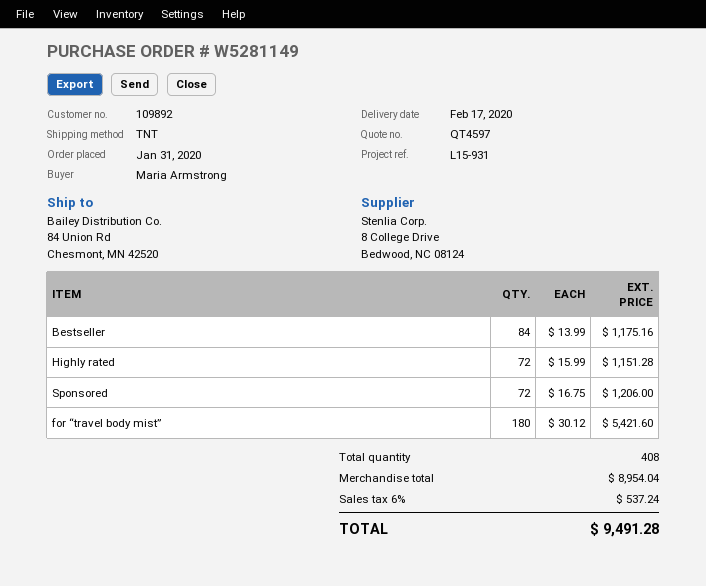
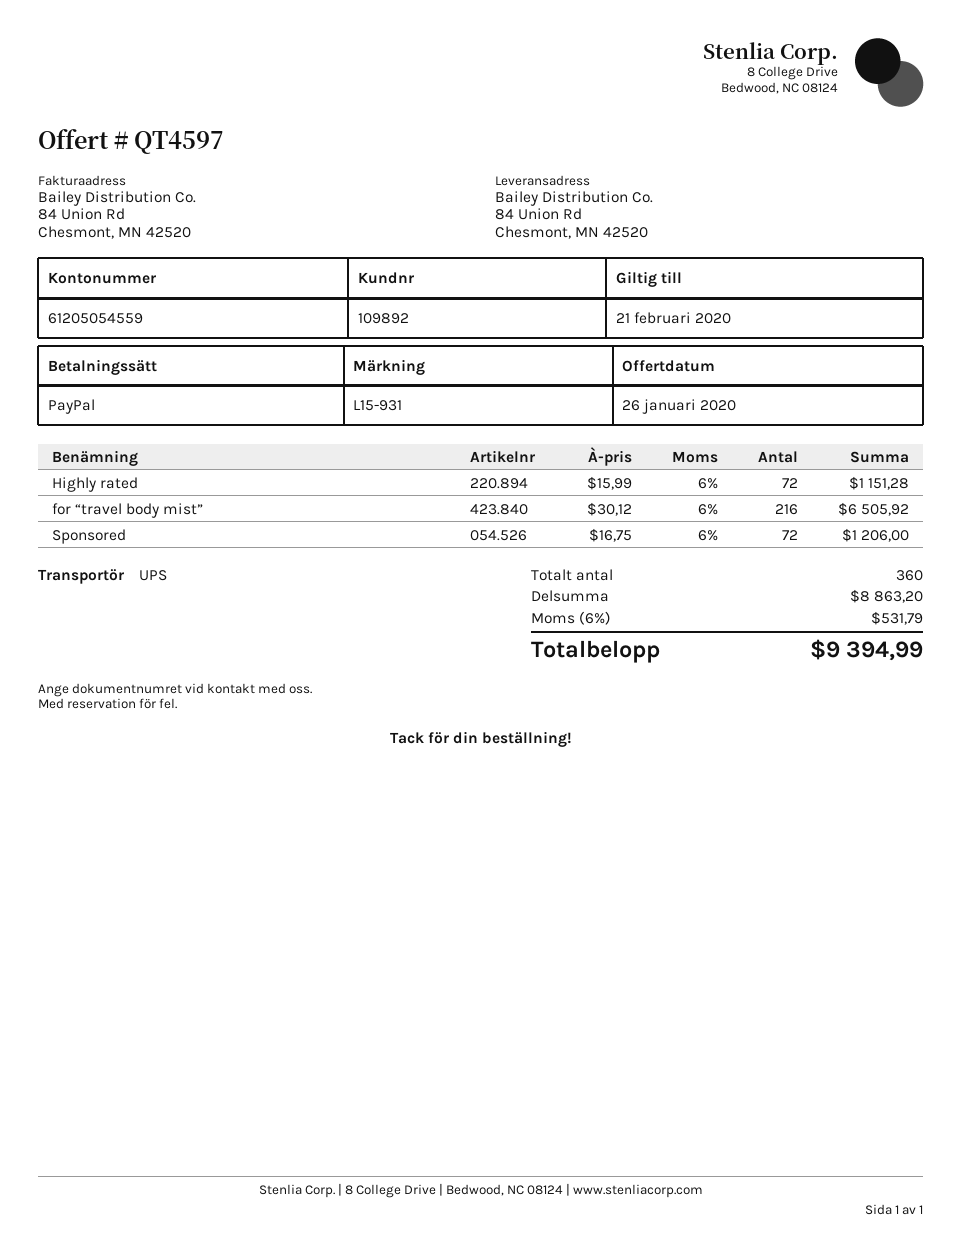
shipping method: TNT -> UPS
Bestseller: 84 x 13.99 = 1175.16 -> none
for “travel body mist”: 180 x 30.12 = 5421.60 -> 216 x 30.12 = 6505.92
total quantity: 408 -> 360
subtotal: 8954.04 -> 8863.20
tax: 6% = 537.24 -> 6% = 531.79
total: 9491.28 -> 9394.99

